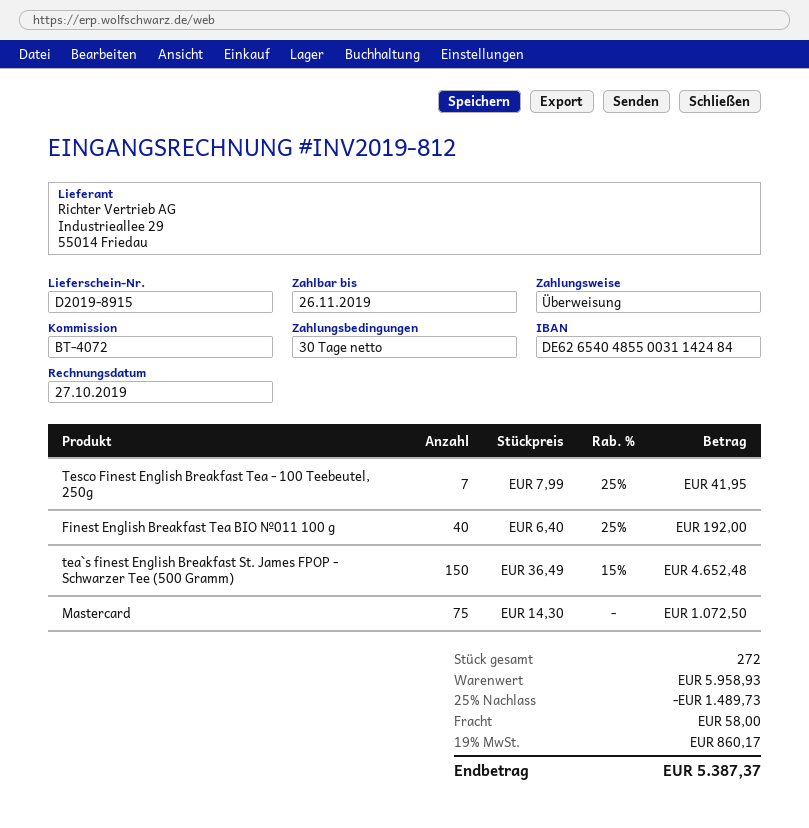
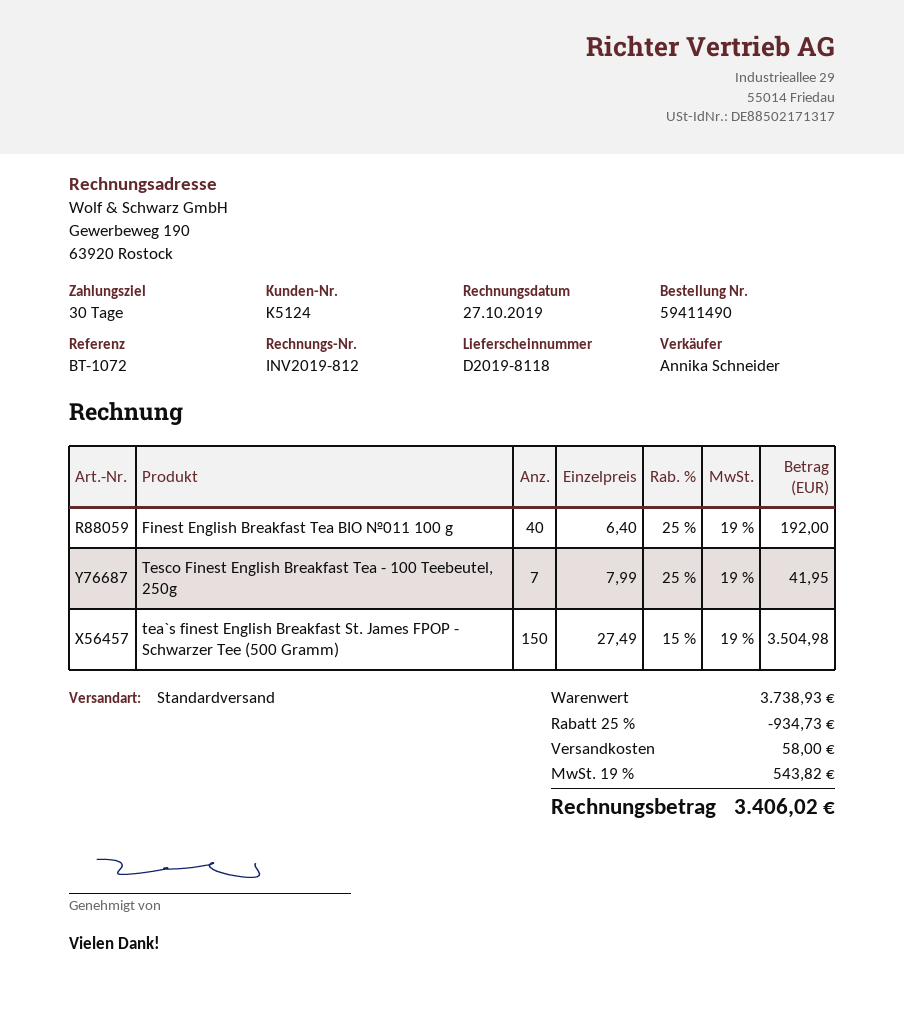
delivery note number: D2019-8915 -> D2019-8118
reference: BT-4072 -> BT-1072
tea`s finest English Breakfast St. James FPOP - Schwarzer Tee (500 Gramm): 150 x 36.49 - 15% = 4652.48 -> 150 x 27.49 - 15% = 3504.98
Mastercard: 75 x 14.30 = 1072.50 -> none
subtotal: 5958.93 -> 3738.93
discount: 25% = 1489.73 -> 25% = 934.73
tax: 19% = 860.17 -> 19% = 543.82
total: 5387.37 -> 3406.02

